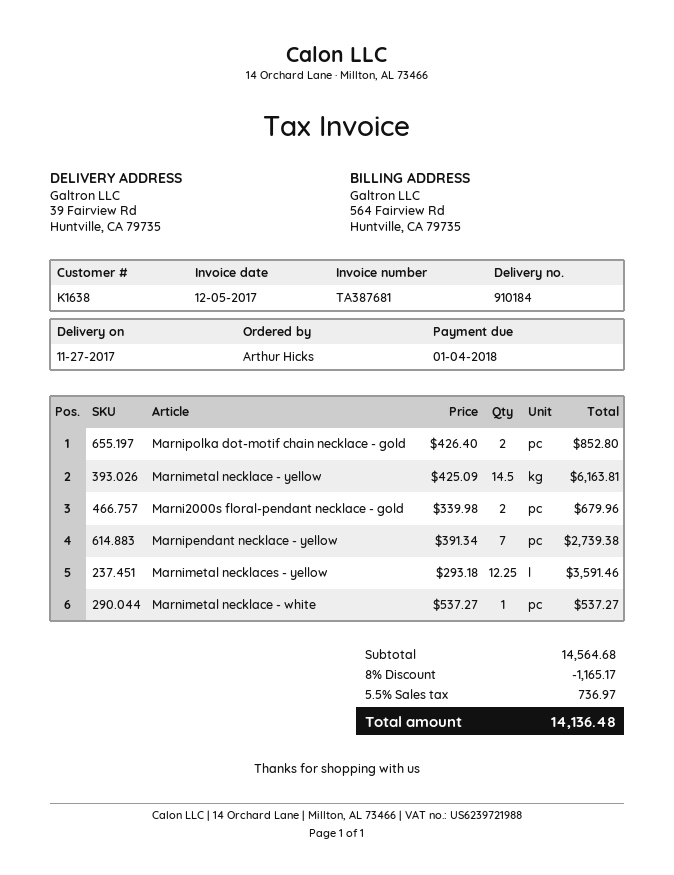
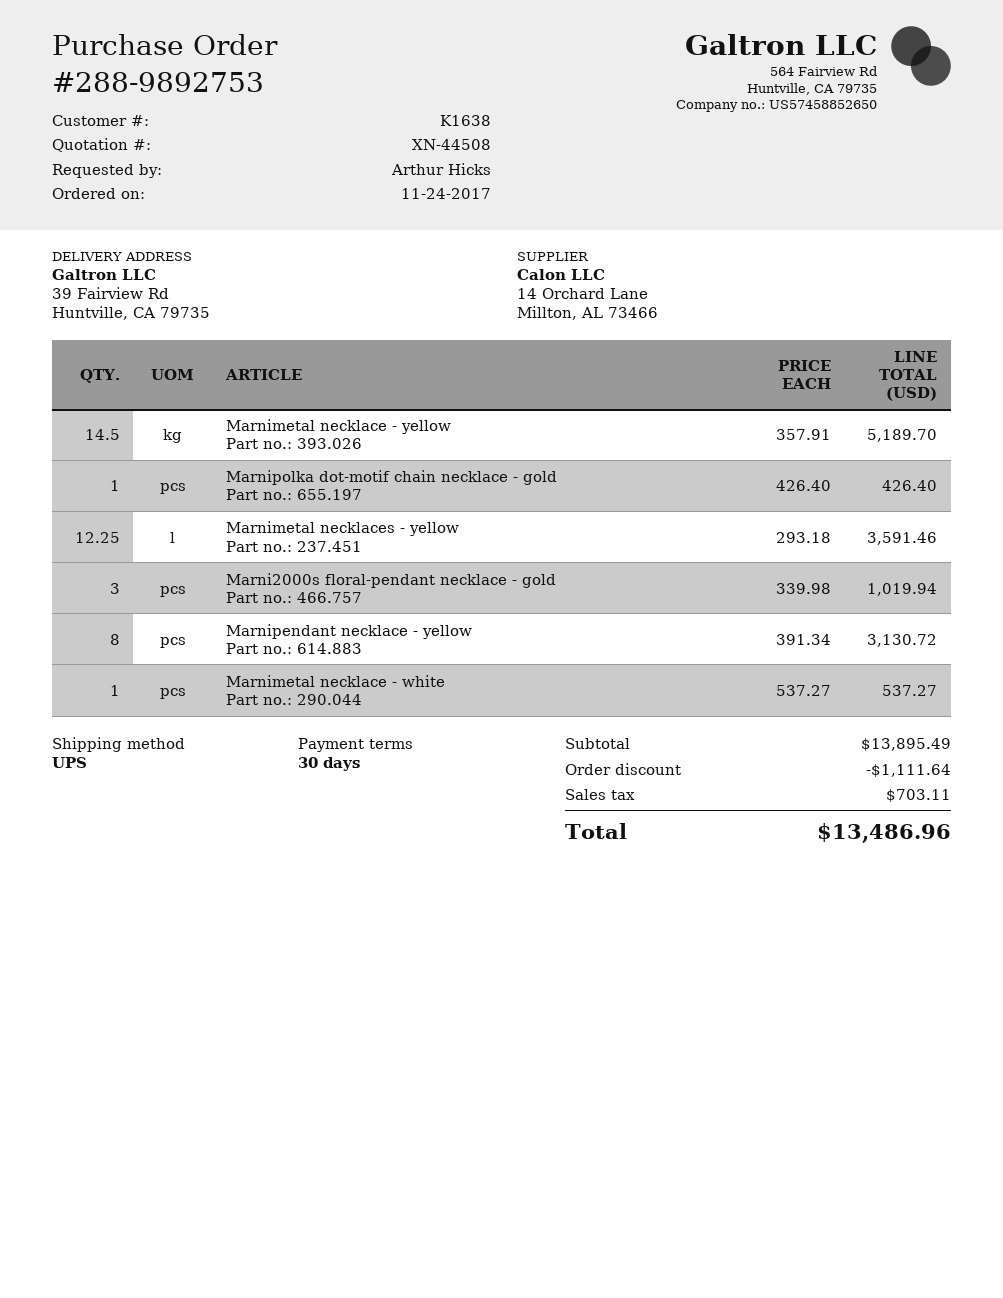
Marnipolka dot-motif chain necklace - gold: 2 x 426.40 = 852.80 -> 1 x 426.40 = 426.40
Marnimetal necklace - yellow: 14.5 x 425.09 = 6163.81 -> 14.5 x 357.91 = 5189.70
Marni2000s floral-pendant necklace - gold: 2 x 339.98 = 679.96 -> 3 x 339.98 = 1019.94
Marnipendant necklace - yellow: 7 x 391.34 = 2739.38 -> 8 x 391.34 = 3130.72
subtotal: 14564.68 -> 13895.49
discount: 1165.17 -> 1111.64
tax: 736.97 -> 703.11
total: 14136.48 -> 13486.96

